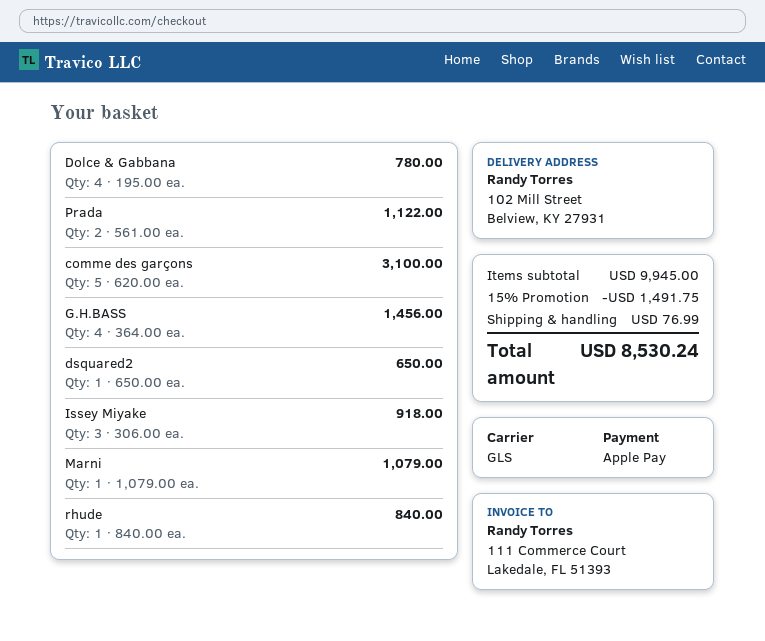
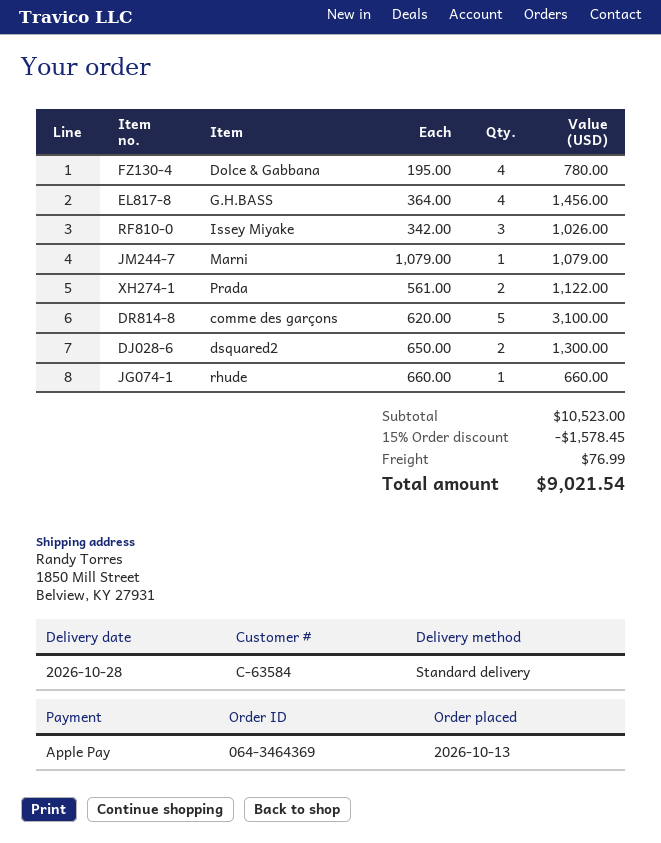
shipping method: GLS -> standard
ship to: 102 Mill Street, Belview, KY 27931 -> 1850 Mill Street, Belview, KY 27931
dsquared2: 1 x 650.00 = 650.00 -> 2 x 650.00 = 1300.00
Issey Miyake: 3 x 306.00 = 918.00 -> 3 x 342.00 = 1026.00
rhude: 1 x 840.00 = 840.00 -> 1 x 660.00 = 660.00
subtotal: 9945.00 -> 10523.00
discount: 15% = 1491.75 -> 15% = 1578.45
total: 8530.24 -> 9021.54

